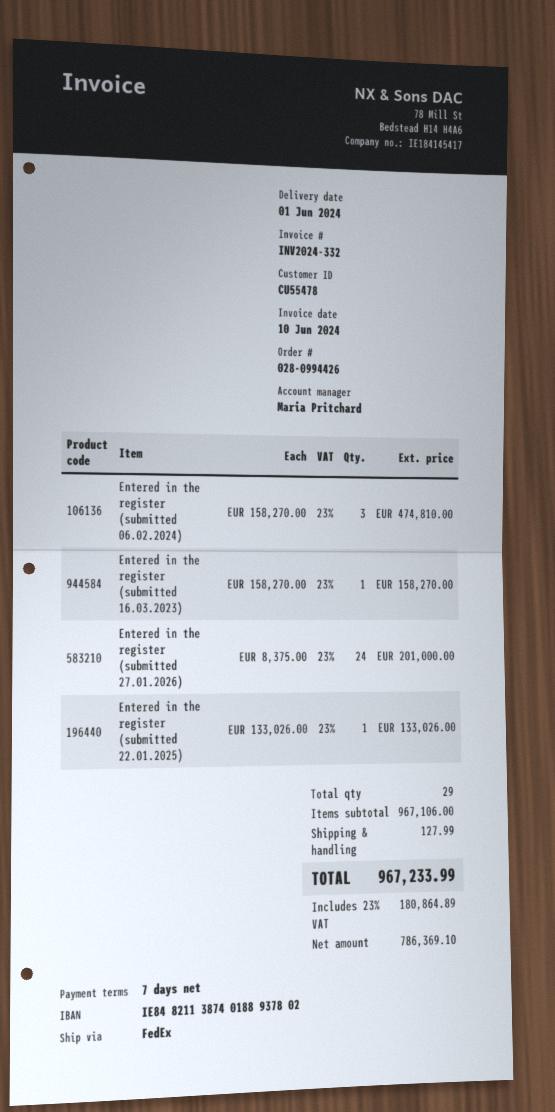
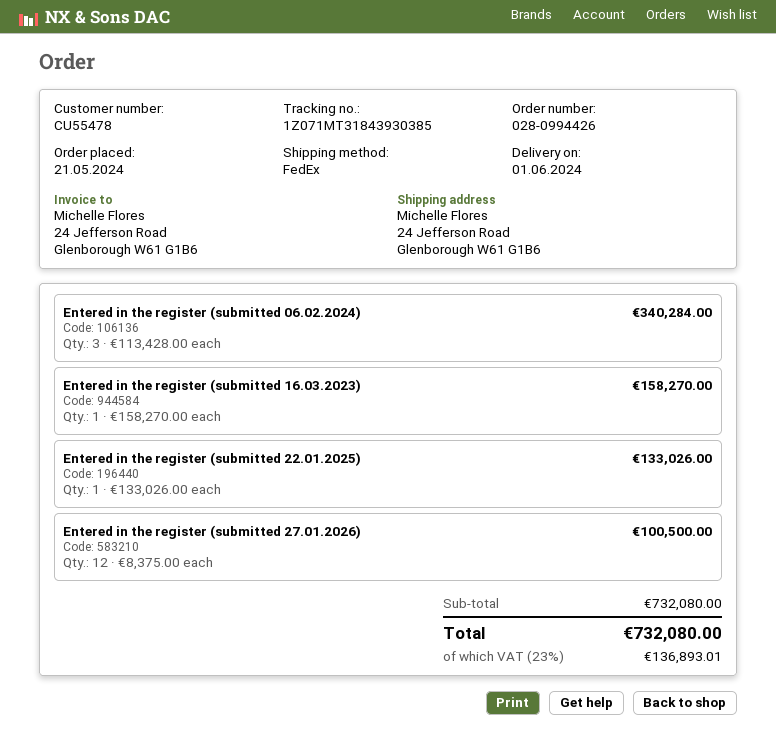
Entered in the register (submitted 06.02.2024): 3 x 158270.00 = 474810.00 -> 3 x 113428.00 = 340284.00
Entered in the register (submitted 27.01.2026): 24 x 8375.00 = 201000.00 -> 12 x 8375.00 = 100500.00
subtotal: 967106.00 -> 732080.00
shipping: 127.99 -> none
tax: 23% = 180864.89 -> 23% = 136893.01
total: 967233.99 -> 732080.00

